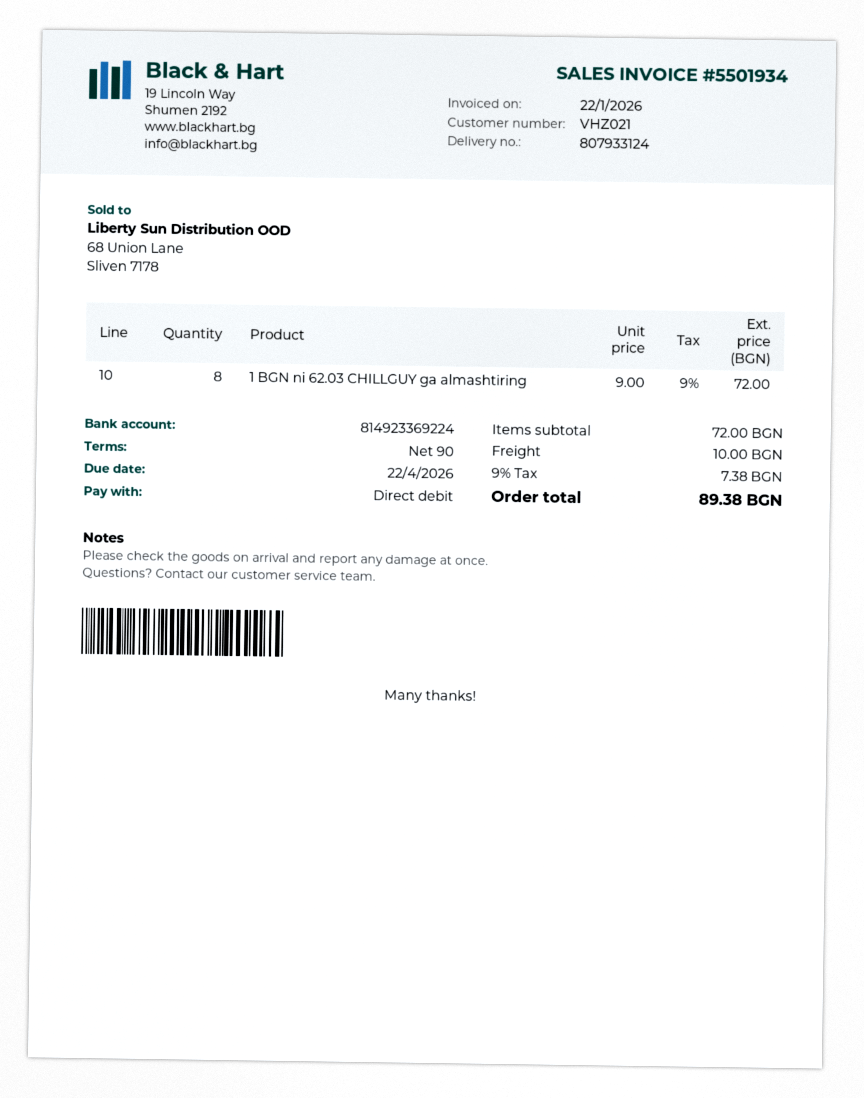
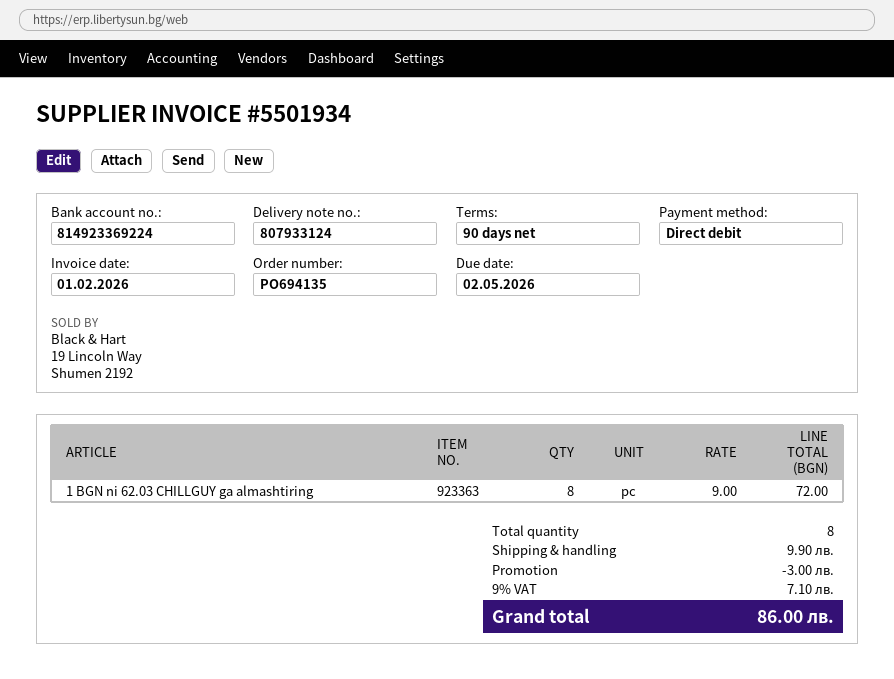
invoice date: 2026-01-22 -> 2026-02-01
due date: 2026-04-22 -> 2026-05-02
discount: none -> 3.00
shipping: 10.00 -> 9.90
tax: 9% = 7.38 -> 9% = 7.10
total: 89.38 -> 86.00

